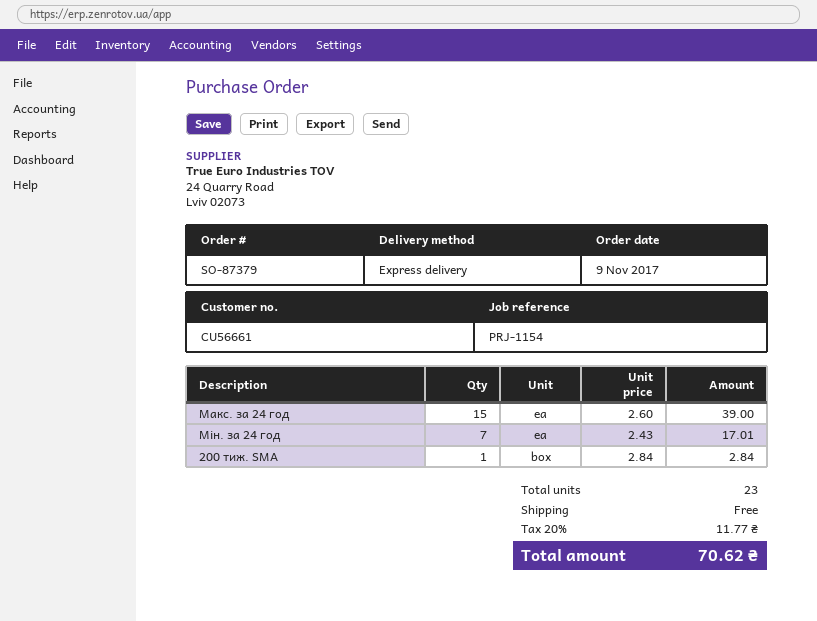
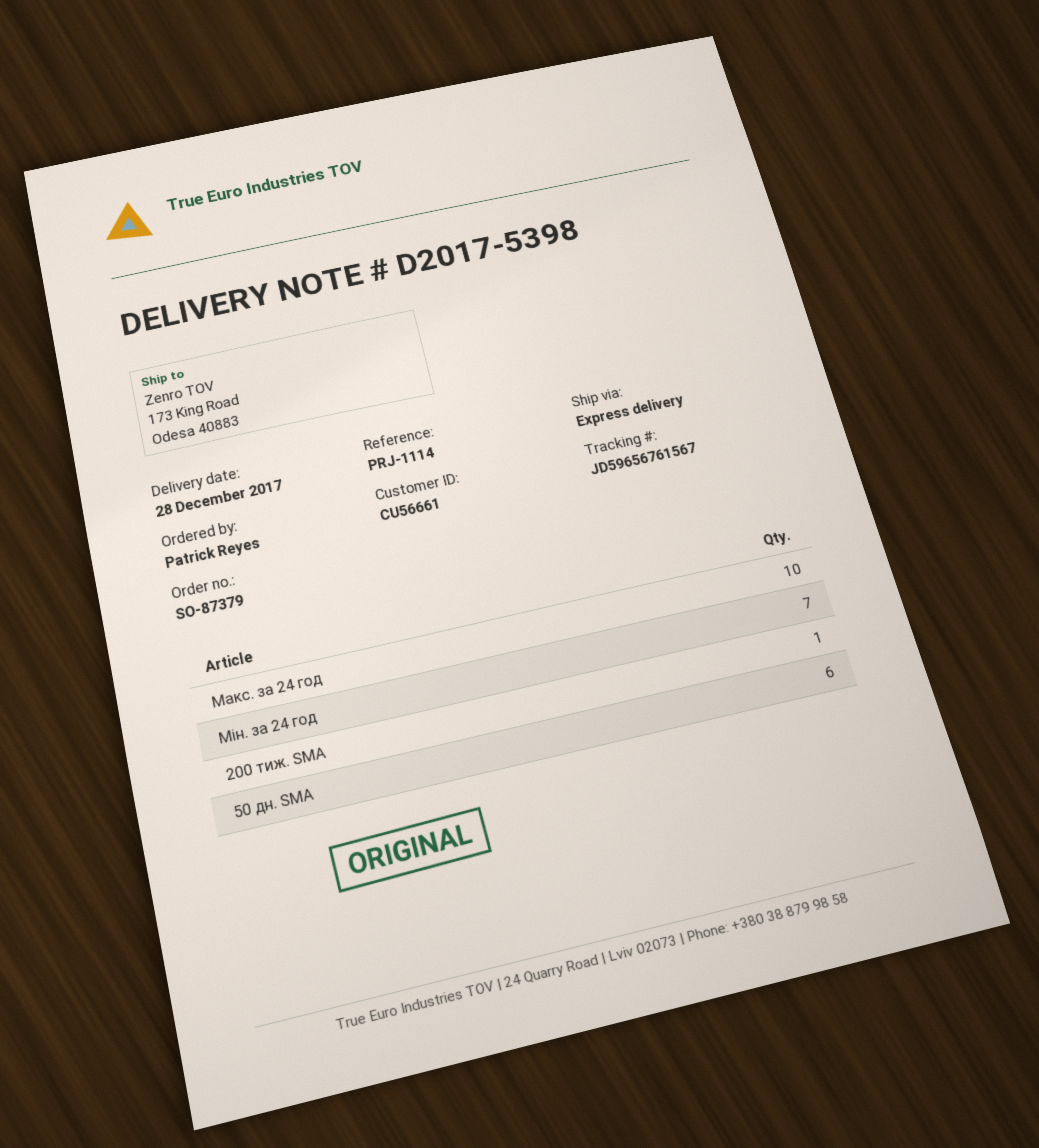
reference: PRJ-1154 -> PRJ-1114
Макс. за 24 год: 15 -> 10
50 дн. SMA: none -> 6

